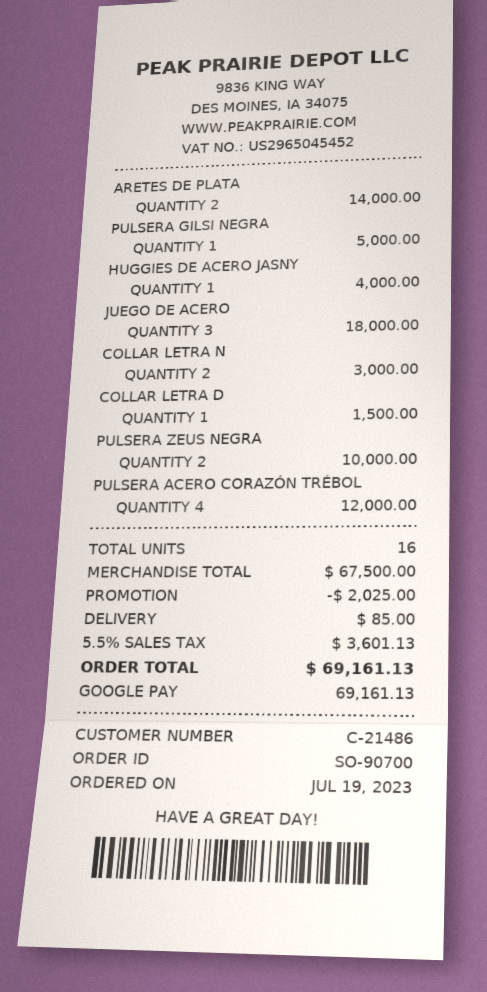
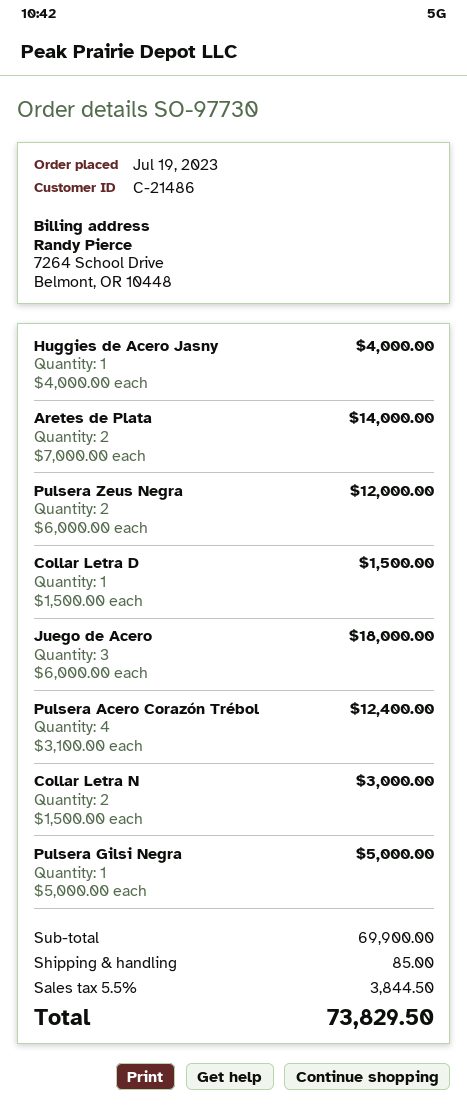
order number: SO-90700 -> SO-97730
PULSERA ZEUS NEGRA: 2 for 10000.00 -> 2 for 12000.00
PULSERA ACERO CORAZÓN TRÉBOL: 4 for 12000.00 -> 4 for 12400.00
subtotal: 67500.00 -> 69900.00
discount: 2025.00 -> none
tax: 5.5% = 3601.13 -> 5.5% = 3844.50
total: 69161.13 -> 73829.50

